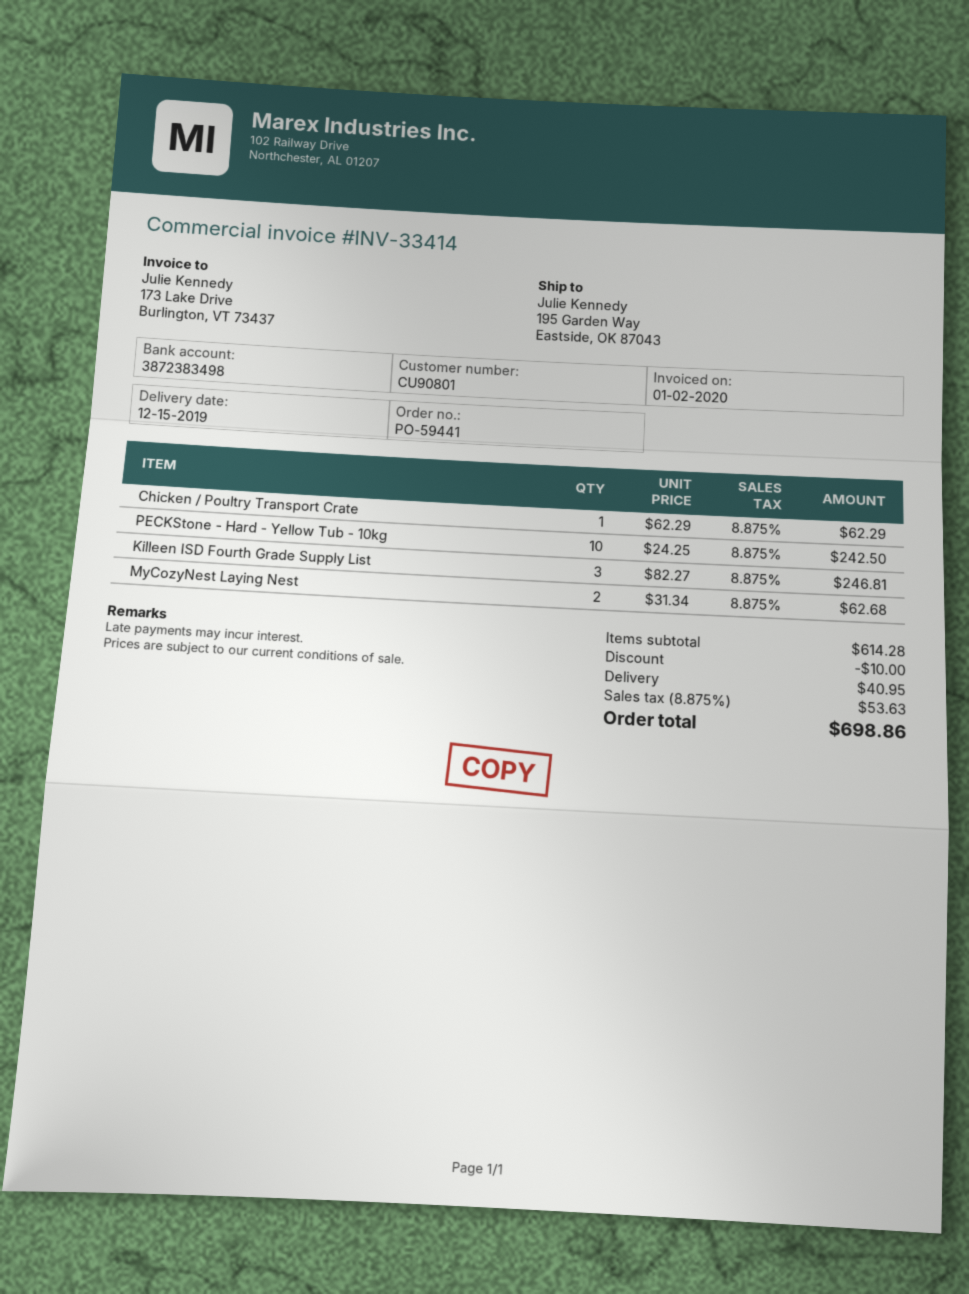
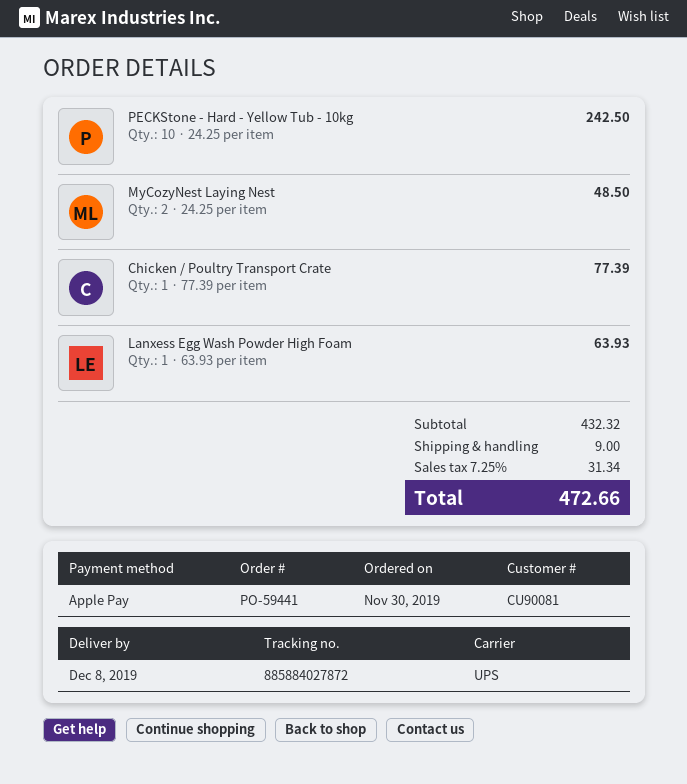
delivery date: 2019-12-15 -> 2019-12-08
customer number: CU90801 -> CU90081
Chicken / Poultry Transport Crate: 1 x 62.29 = 62.29 -> 1 x 77.39 = 77.39
Killeen ISD Fourth Grade Supply List: 3 x 82.27 = 246.81 -> none
MyCozyNest Laying Nest: 2 x 31.34 = 62.68 -> 2 x 24.25 = 48.50
Lanxess Egg Wash Powder High Foam: none -> 1 x 63.93 = 63.93
subtotal: 614.28 -> 432.32
discount: 10.00 -> none
shipping: 40.95 -> 9.00
tax: 8.875% = 53.63 -> 7.25% = 31.34
total: 698.86 -> 472.66

